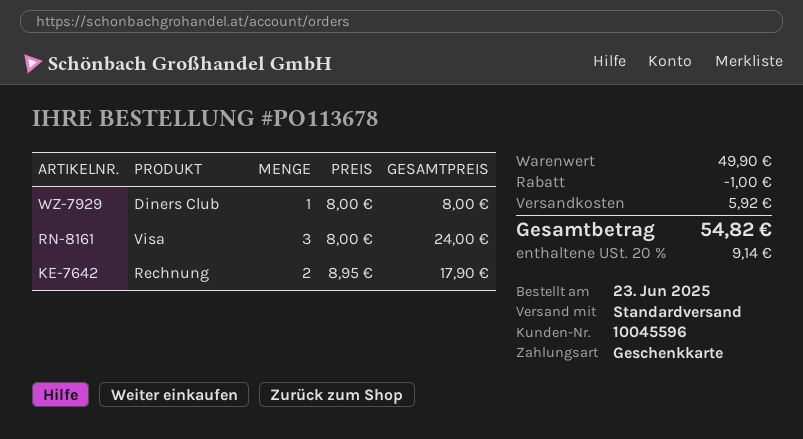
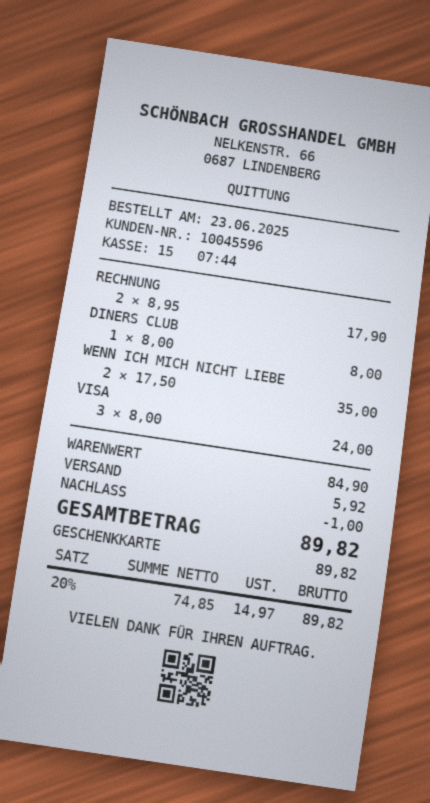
WENN ICH MICH NICHT LIEBE: none -> 2 x 17.50 = 35.00
subtotal: 49.90 -> 84.90
tax: 20% = 9.14 -> 20% = 14.97
total: 54.82 -> 89.82

